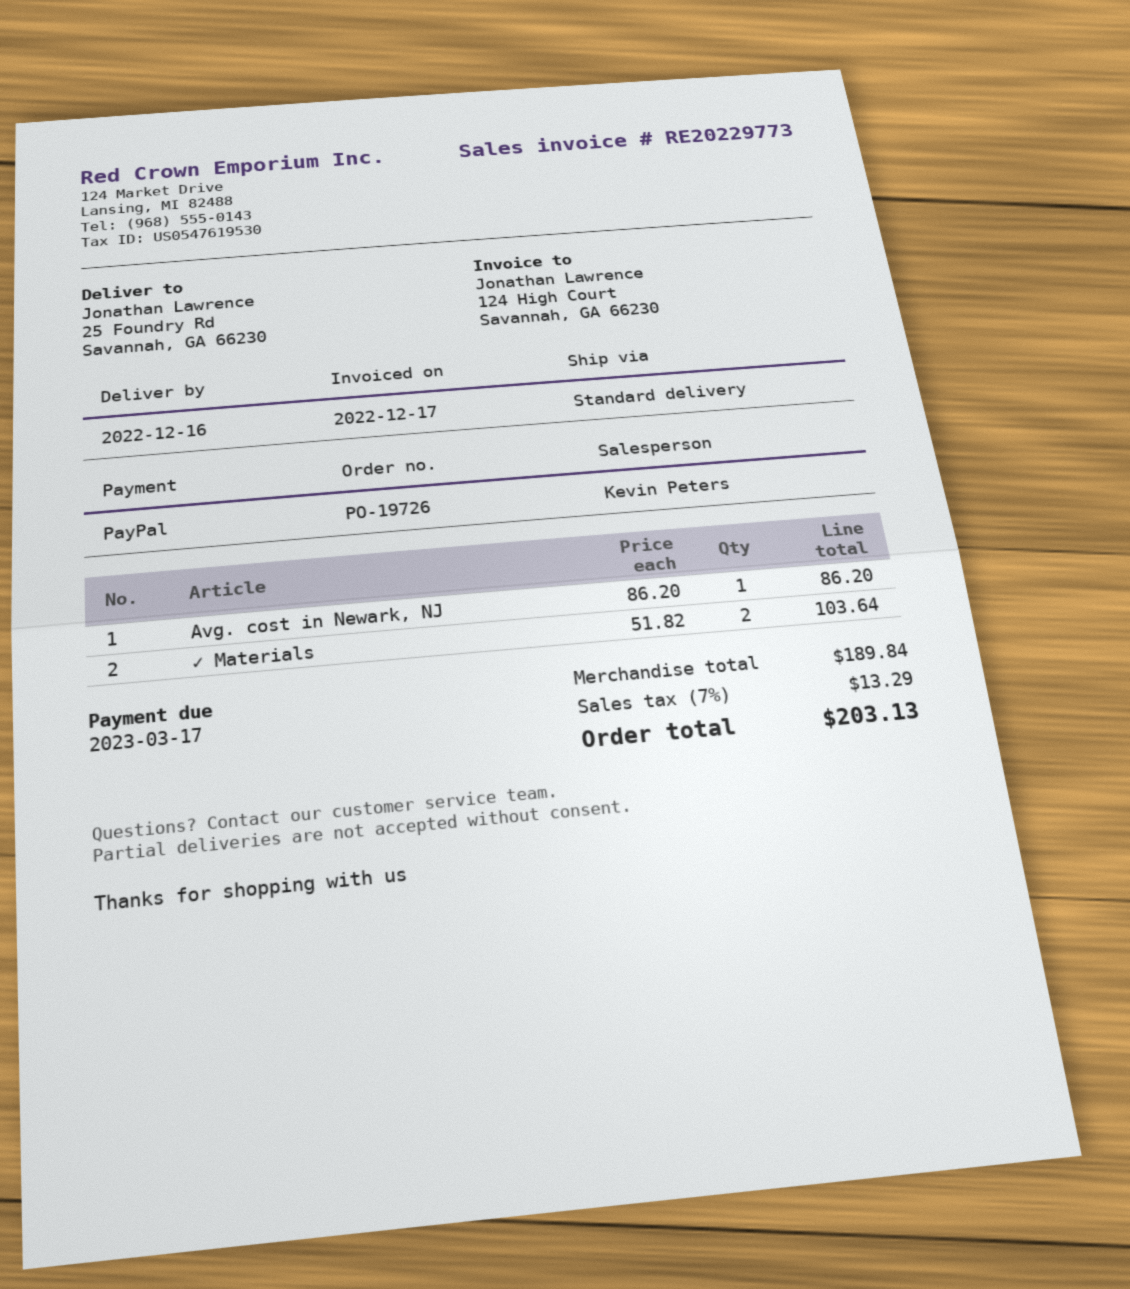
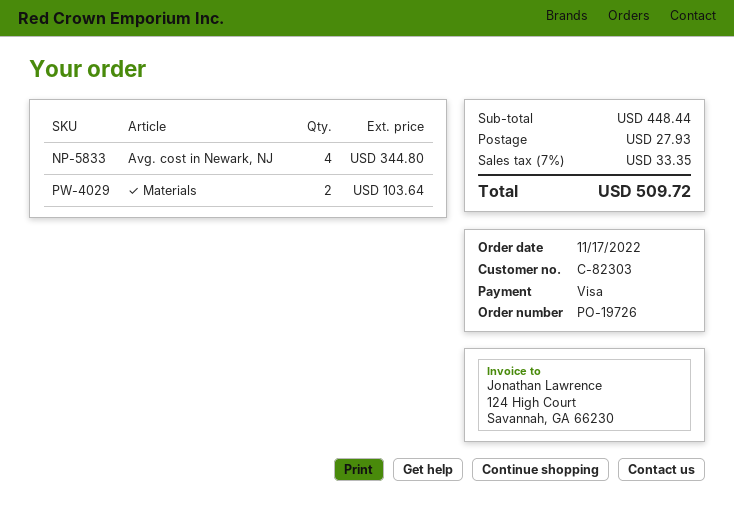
payment method: PayPal -> Visa
Avg. cost in Newark, NJ: 1 for 86.20 -> 4 for 344.80
subtotal: 189.84 -> 448.44
shipping: none -> 27.93
tax: 7% = 13.29 -> 7% = 33.35
total: 203.13 -> 509.72

